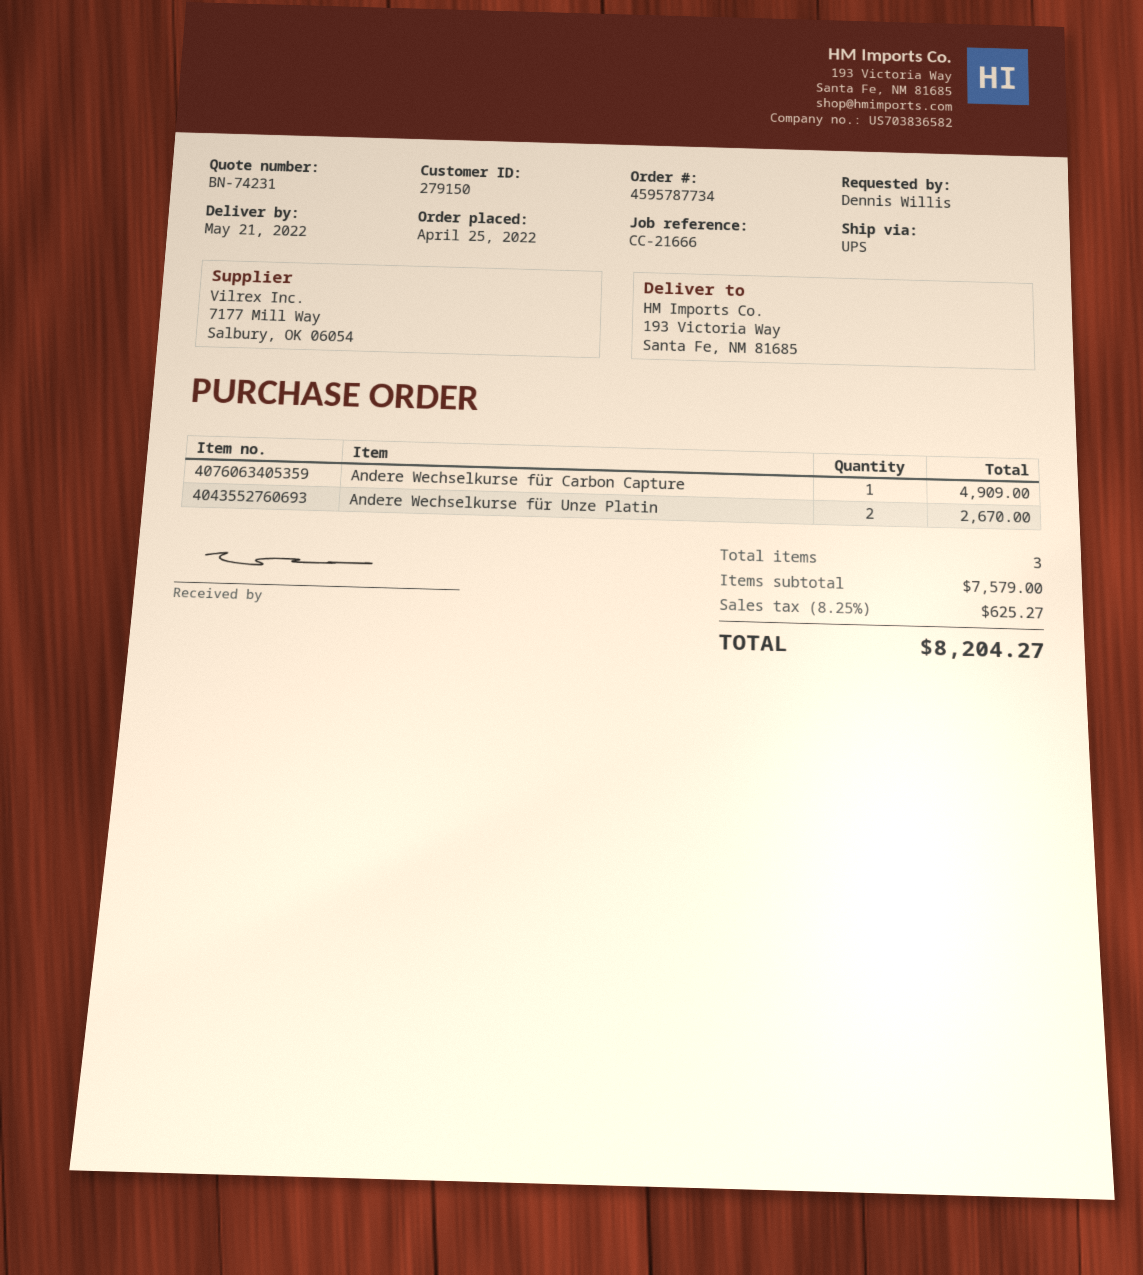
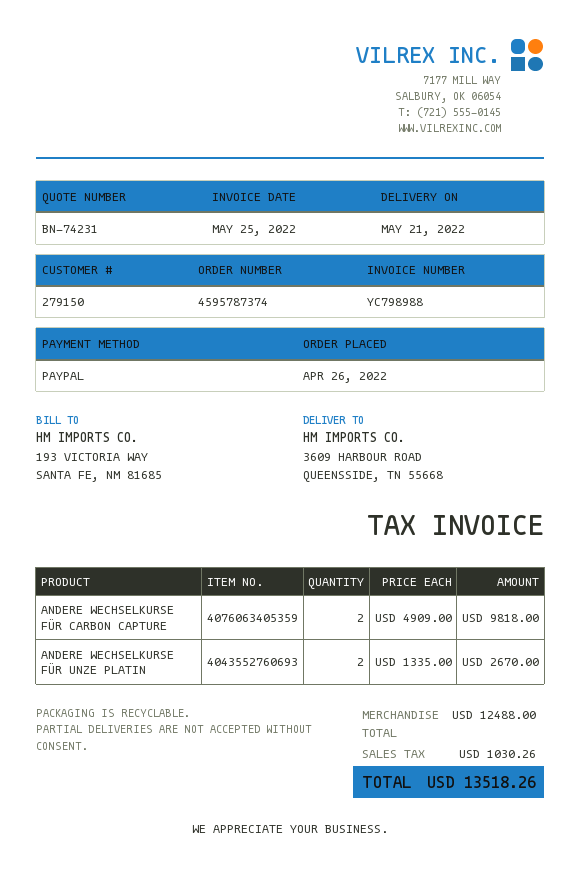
order number: 4595787734 -> 4595787374
order date: 2022-04-25 -> 2022-04-26
ship to: 193 Victoria Way, Santa Fe, NM 81685 -> 3609 HARBOUR ROAD, QUEENSSIDE, TN 55668
Andere Wechselkurse für Carbon Capture: 1 for 4909.00 -> 2 for 9818.00
subtotal: 7579.00 -> 12488.00
tax: 625.27 -> 1030.26
total: 8204.27 -> 13518.26

